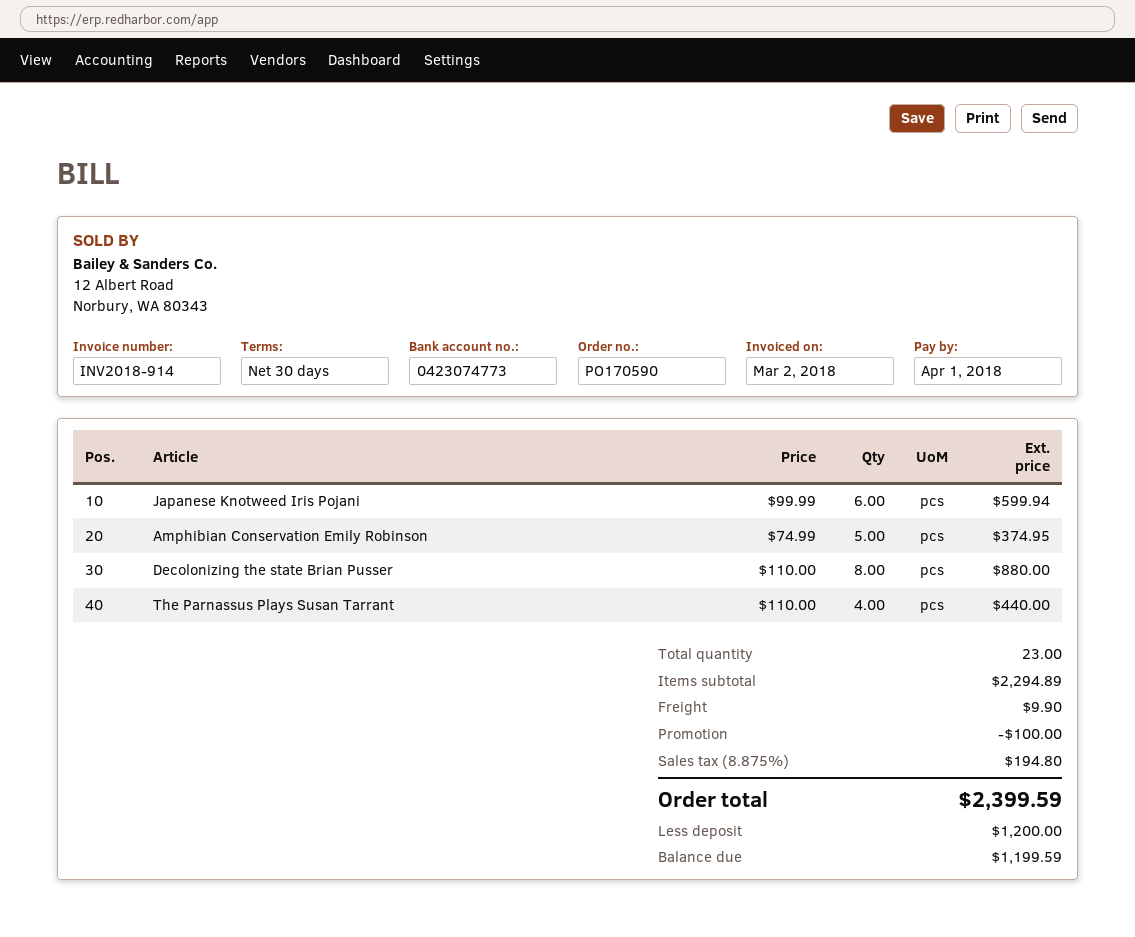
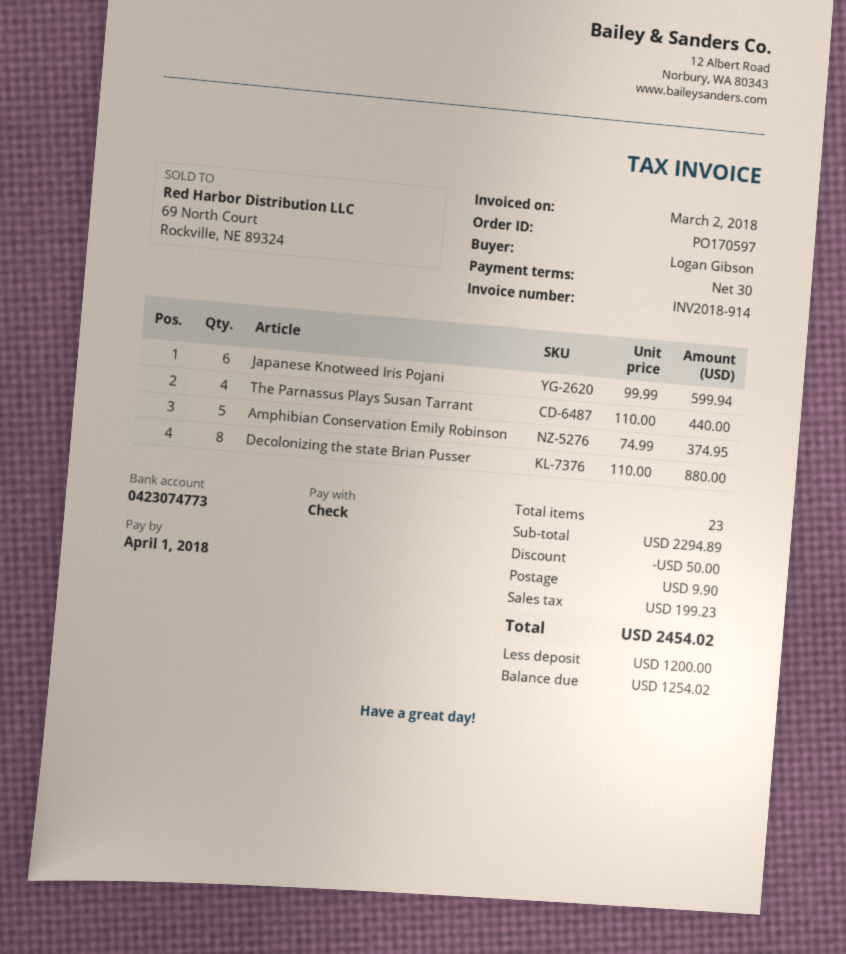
order number: PO170590 -> PO170597
discount: 100.00 -> 50.00
tax: 194.80 -> 199.23
total: 2399.59 -> 2454.02
balance: 1199.59 -> 1254.02

